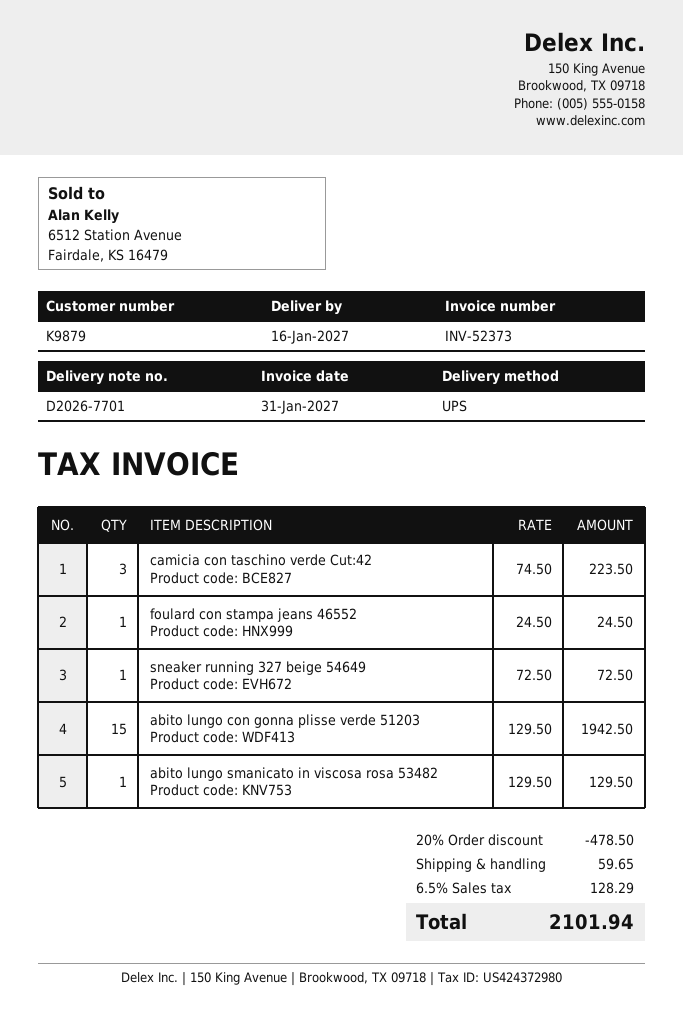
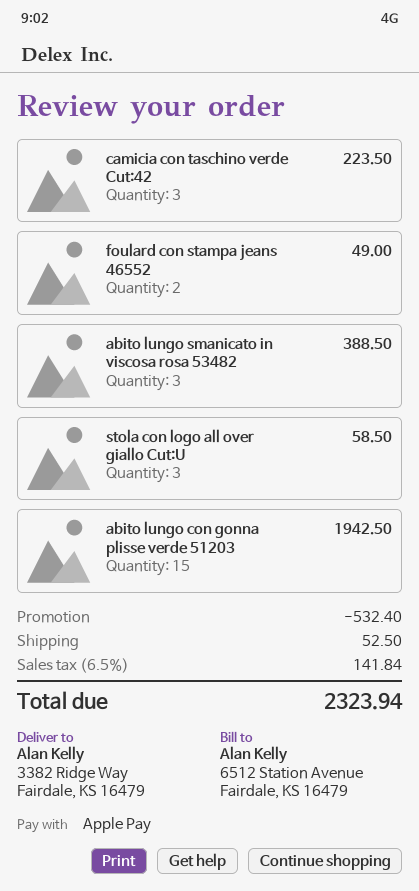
foulard con stampa jeans 46552: 1 for 24.50 -> 2 for 49.00
sneaker running 327 beige 54649: 1 for 72.50 -> none
abito lungo smanicato in viscosa rosa 53482: 1 for 129.50 -> 3 for 388.50
stola con logo all over giallo Cut:U: none -> 3 for 58.50
discount: 478.50 -> 532.40
shipping: 59.65 -> 52.50
tax: 6.5% = 128.29 -> 6.5% = 141.84
total: 2101.94 -> 2323.94

